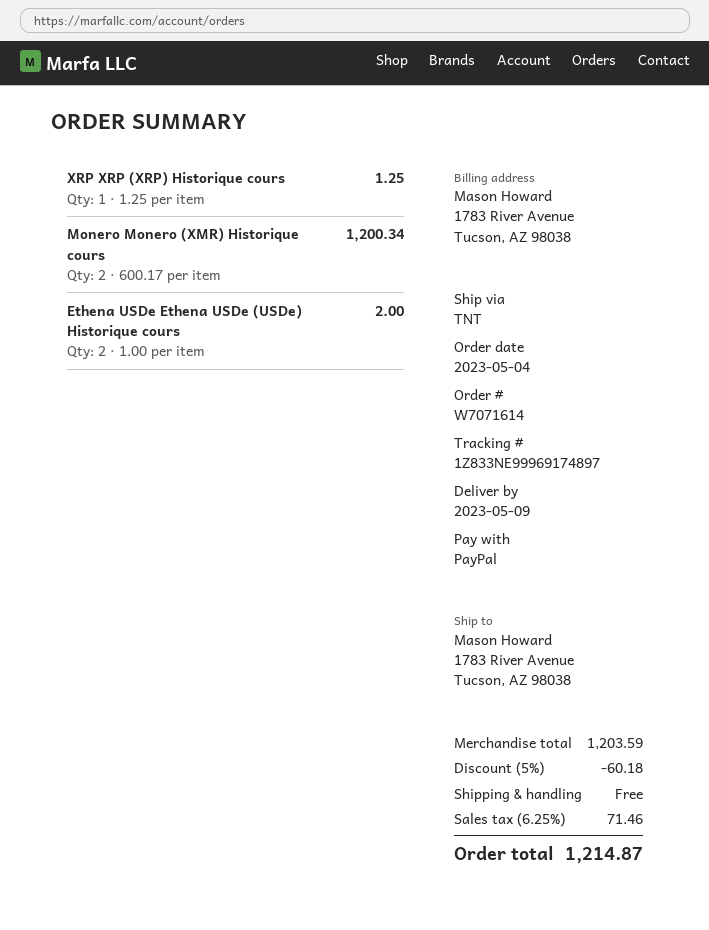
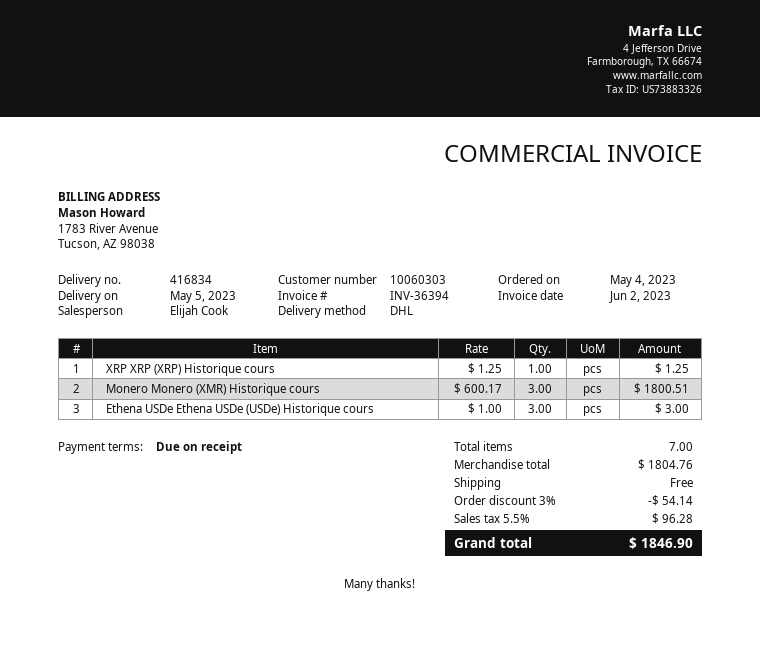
delivery date: 2023-05-09 -> 2023-05-05
shipping method: TNT -> DHL
Monero Monero (XMR) Historique cours: 2 x 600.17 = 1200.34 -> 3 x 600.17 = 1800.51
Ethena USDe Ethena USDe (USDe) Historique cours: 2 x 1.00 = 2.00 -> 3 x 1.00 = 3.00
subtotal: 1203.59 -> 1804.76
discount: 5% = 60.18 -> 3% = 54.14
tax: 6.25% = 71.46 -> 5.5% = 96.28
total: 1214.87 -> 1846.90

